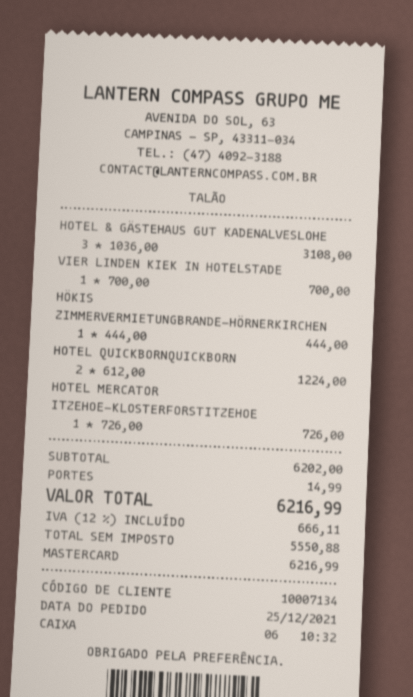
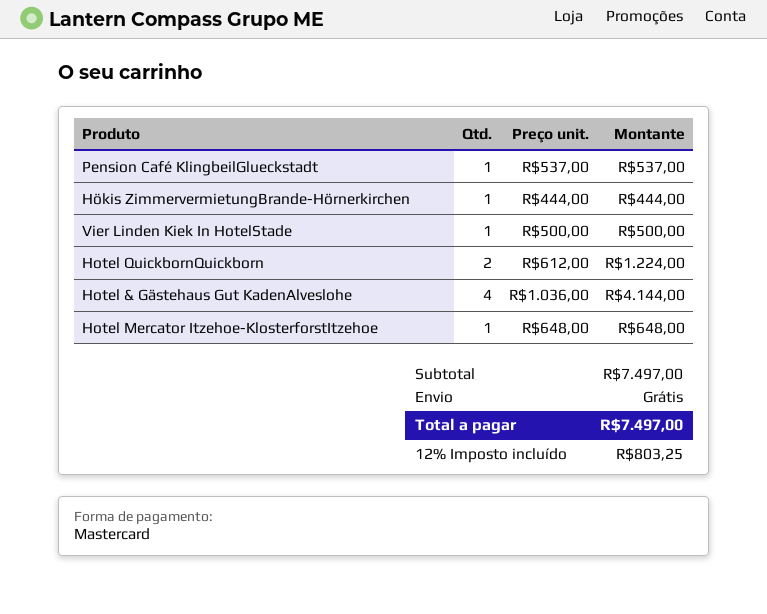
HOTEL & GÄSTEHAUS GUT KADENALVESLOHE: 3 x 1036.00 = 3108.00 -> 4 x 1036.00 = 4144.00
VIER LINDEN KIEK IN HOTELSTADE: 1 x 700.00 = 700.00 -> 1 x 500.00 = 500.00
HOTEL MERCATOR ITZEHOE-KLOSTERFORSTITZEHOE: 1 x 726.00 = 726.00 -> 1 x 648.00 = 648.00
Pension Café KlingbeilGlueckstadt: none -> 1 x 537.00 = 537.00
subtotal: 6202.00 -> 7497.00
shipping: 14.99 -> 0.00
tax: 12% = 666.11 -> 12% = 803.25
total: 6216.99 -> 7497.00

